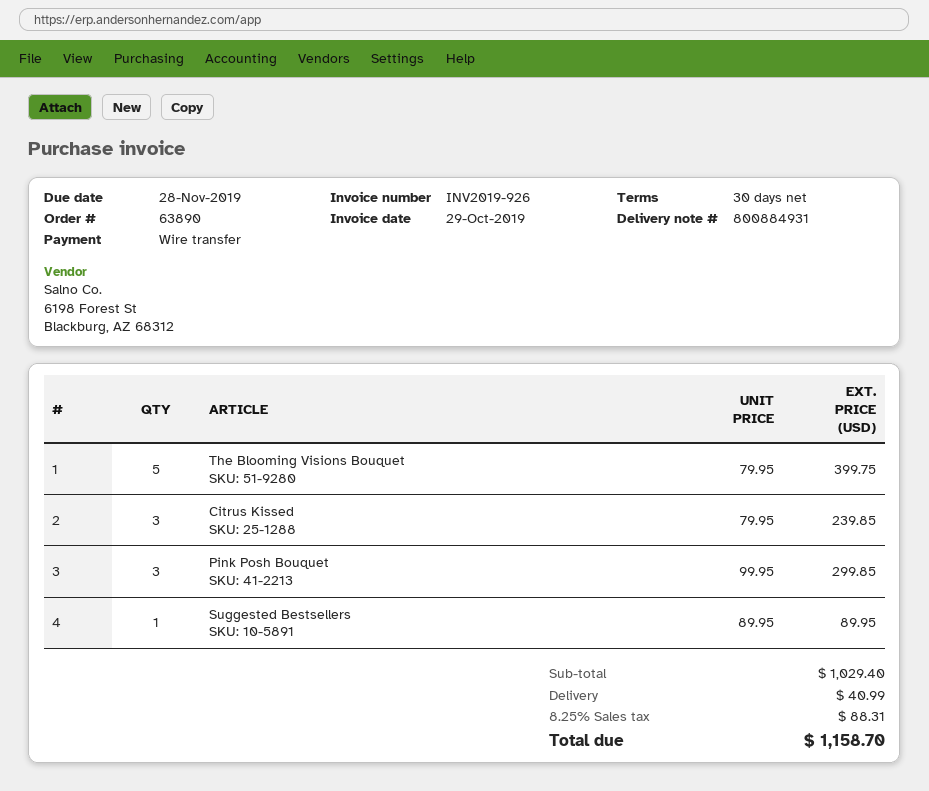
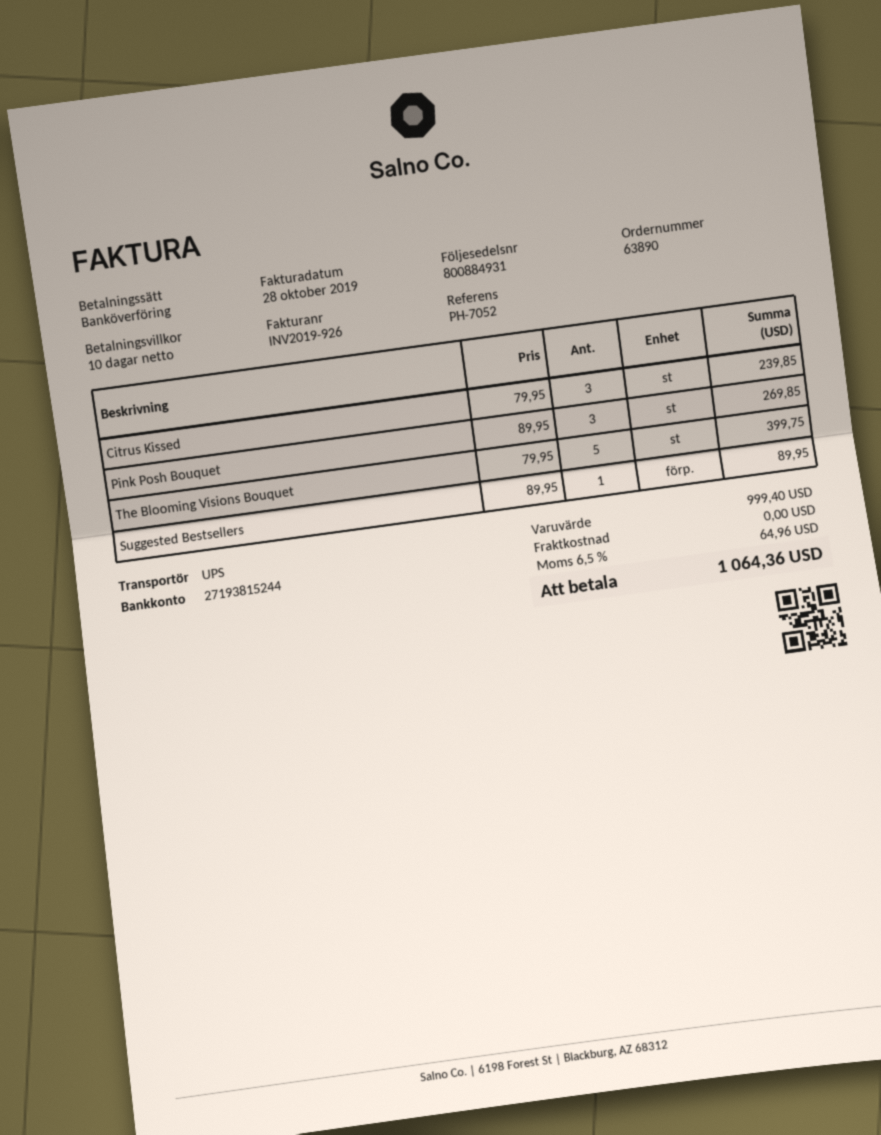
invoice date: 2019-10-29 -> 2019-10-28
payment terms: 30 days -> 10 days
Pink Posh Bouquet: 3 x 99.95 = 299.85 -> 3 x 89.95 = 269.85
subtotal: 1029.40 -> 999.40
shipping: 40.99 -> 0.00
tax: 8.25% = 88.31 -> 6.5% = 64.96
total: 1158.70 -> 1064.36

